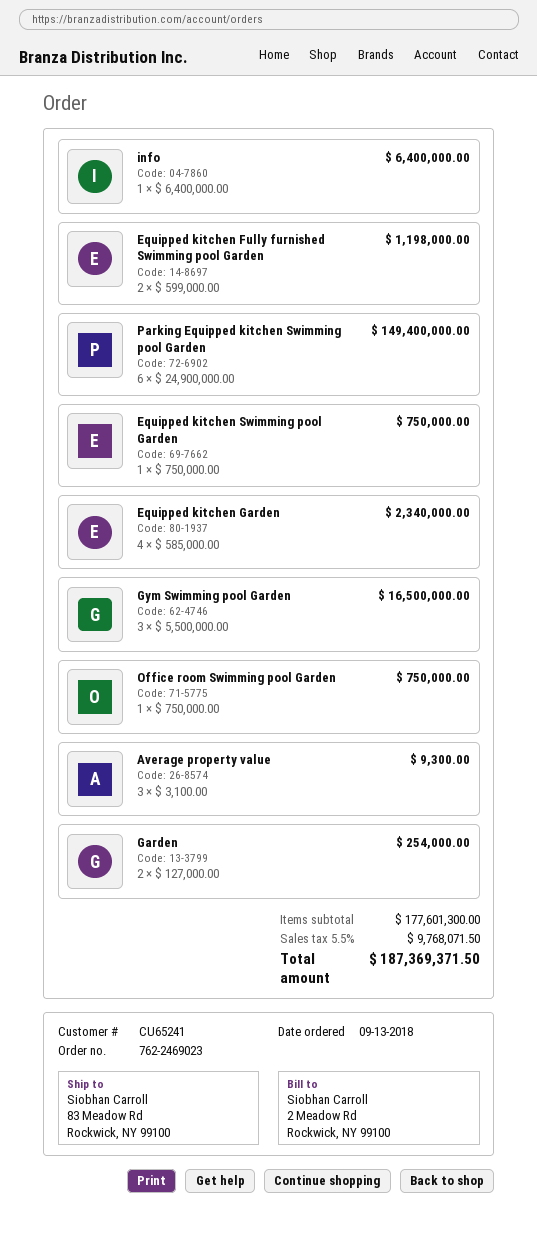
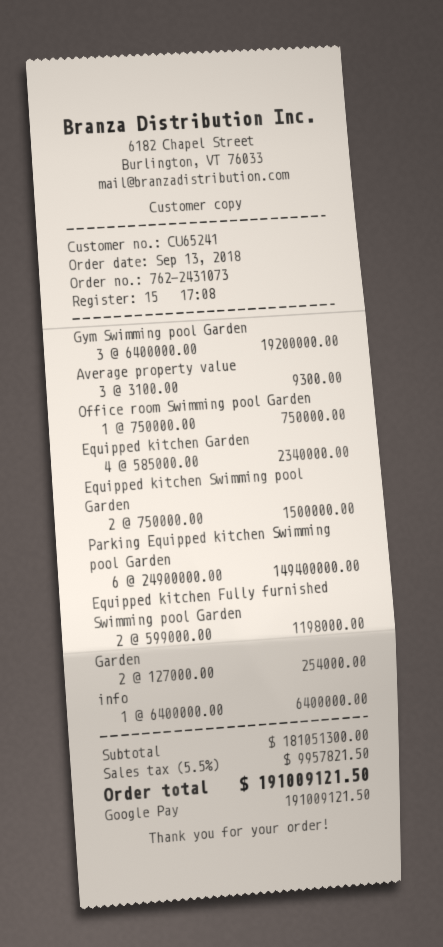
order number: 762-2469023 -> 762-2431073
Equipped kitchen Swimming pool Garden: 1 x 750000.00 = 750000.00 -> 2 x 750000.00 = 1500000.00
Gym Swimming pool Garden: 3 x 5500000.00 = 16500000.00 -> 3 x 6400000.00 = 19200000.00
subtotal: 177601300.00 -> 181051300.00
tax: 5.5% = 9768071.50 -> 5.5% = 9957821.50
total: 187369371.50 -> 191009121.50

